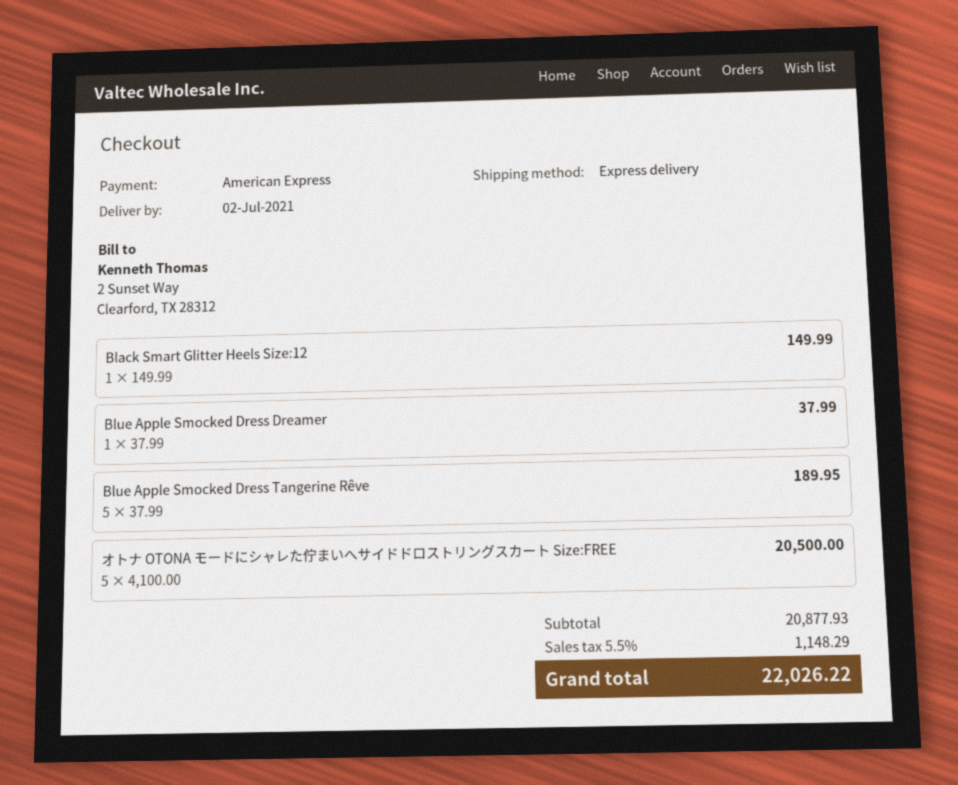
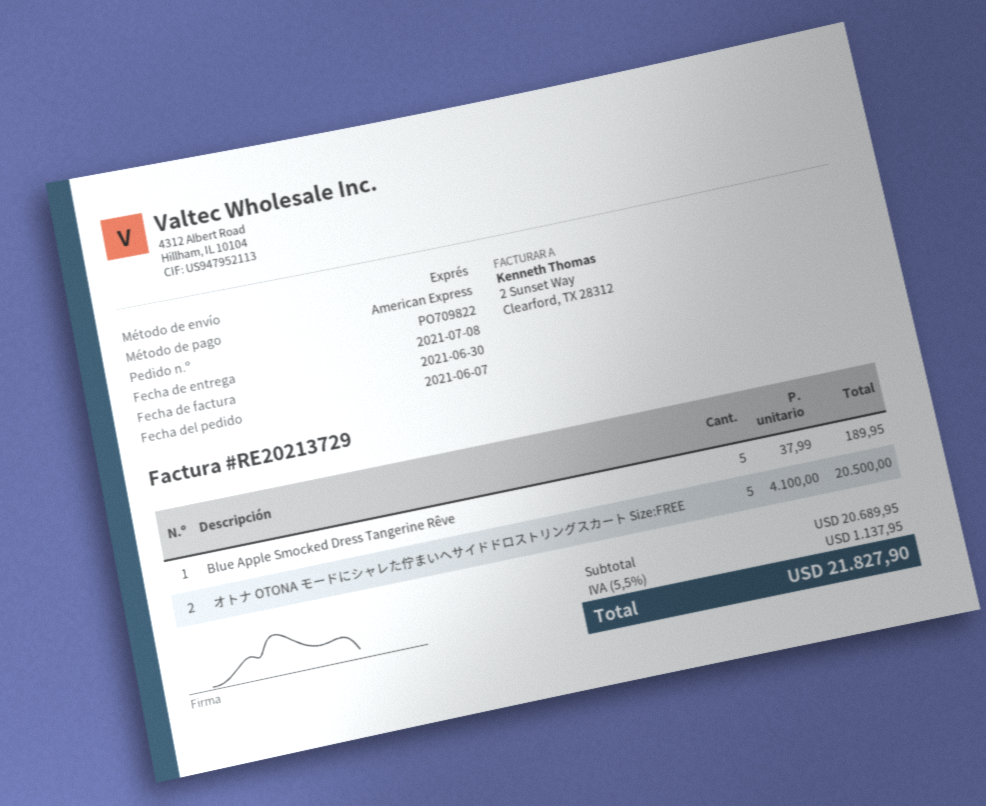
delivery date: 2021-07-02 -> 2021-07-08
Black Smart Glitter Heels Size:12: 1 x 149.99 = 149.99 -> none
Blue Apple Smocked Dress Dreamer: 1 x 37.99 = 37.99 -> none
subtotal: 20877.93 -> 20689.95
tax: 5.5% = 1148.29 -> 5.5% = 1137.95
total: 22026.22 -> 21827.90

